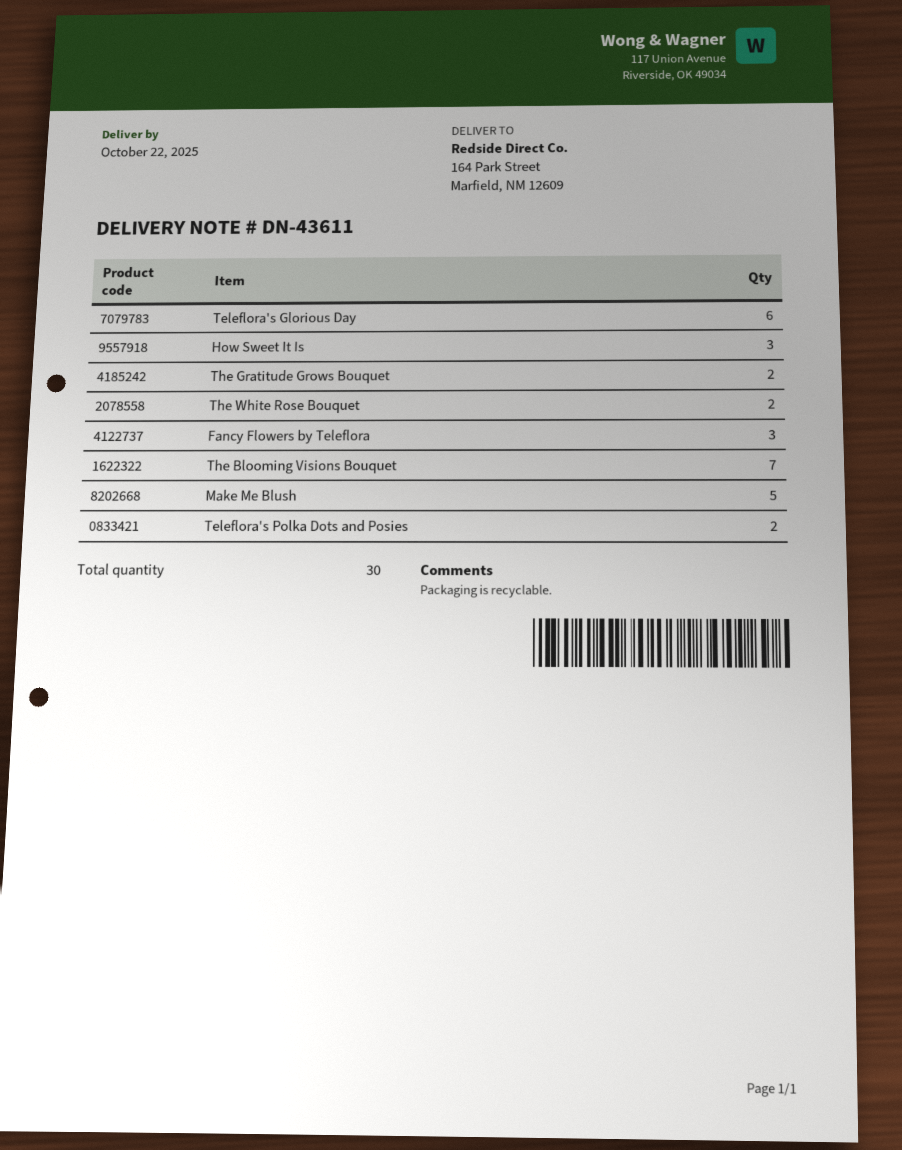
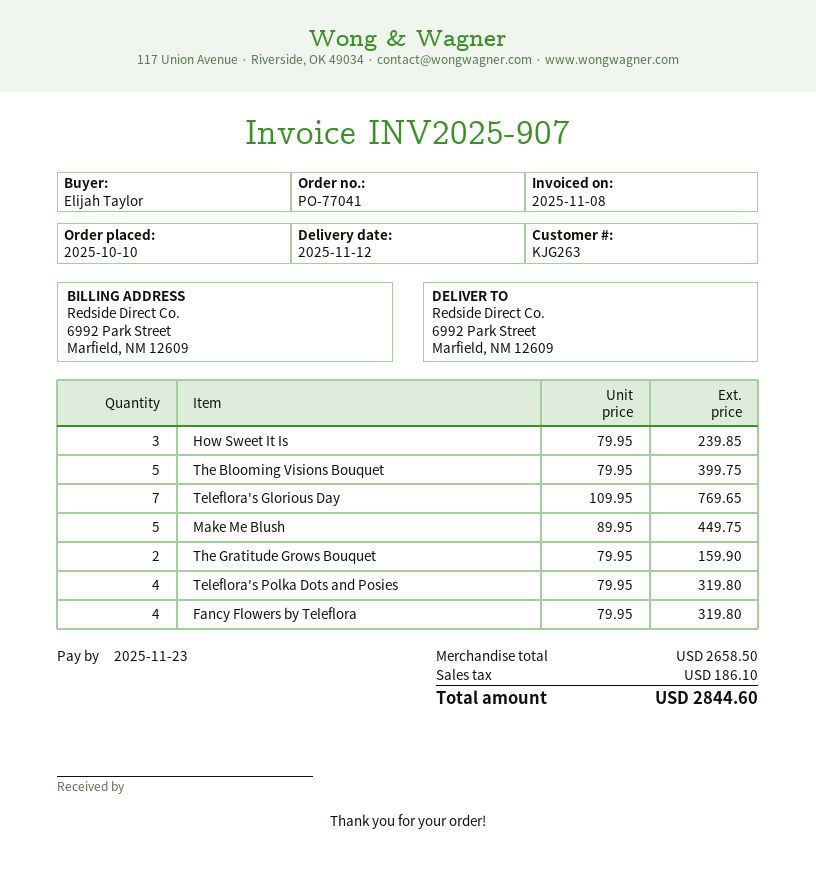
delivery date: 2025-10-22 -> 2025-11-12
ship to: 164 Park Street, Marfield, NM 12609 -> 6992 Park Street, Marfield, NM 12609
Teleflora's Glorious Day: 6 -> 7
The White Rose Bouquet: 2 -> none
Fancy Flowers by Teleflora: 3 -> 4
The Blooming Visions Bouquet: 7 -> 5
Teleflora's Polka Dots and Posies: 2 -> 4

